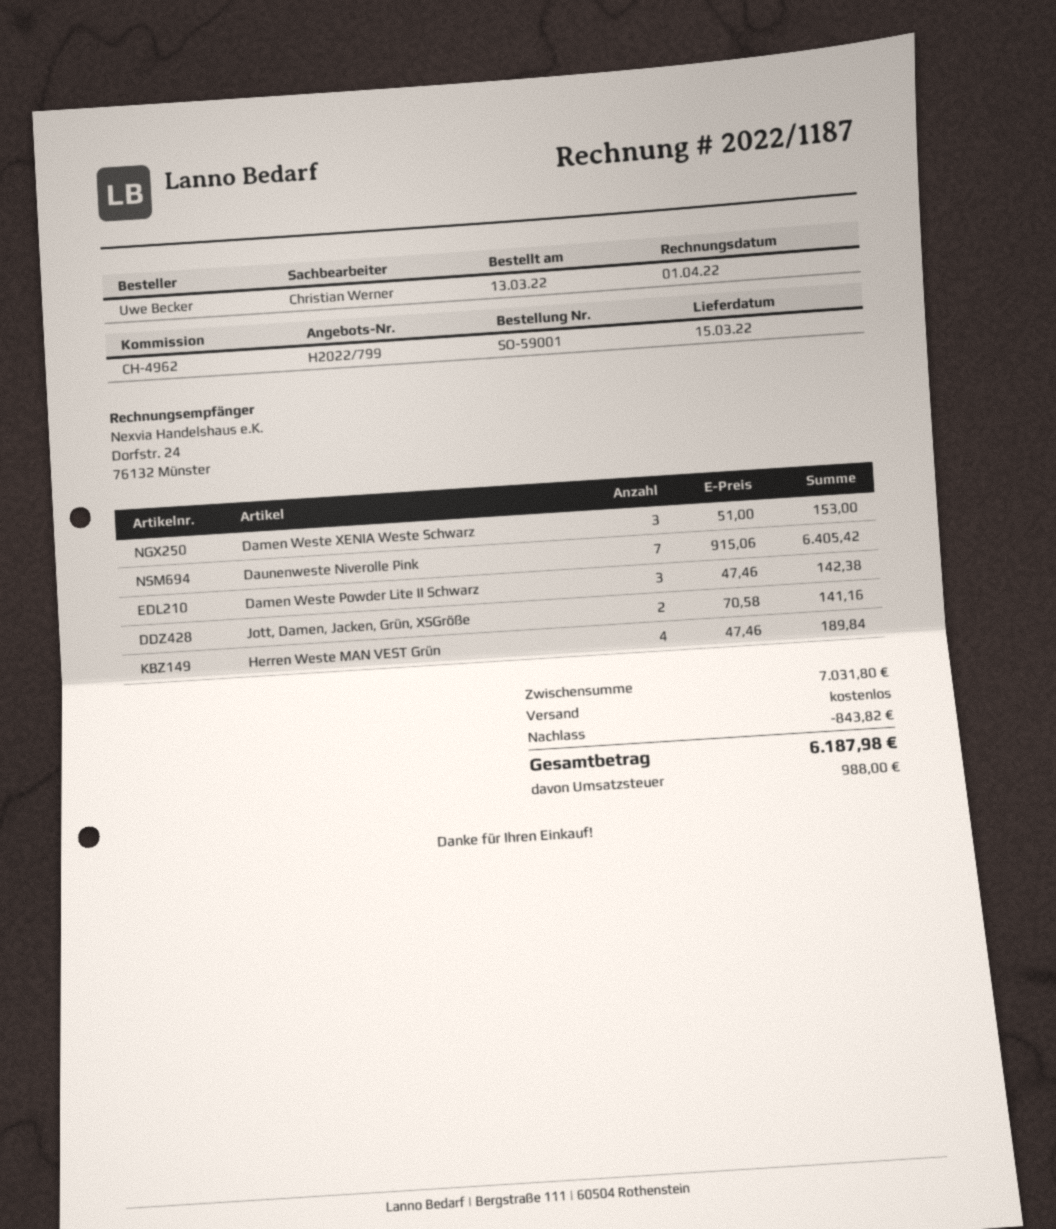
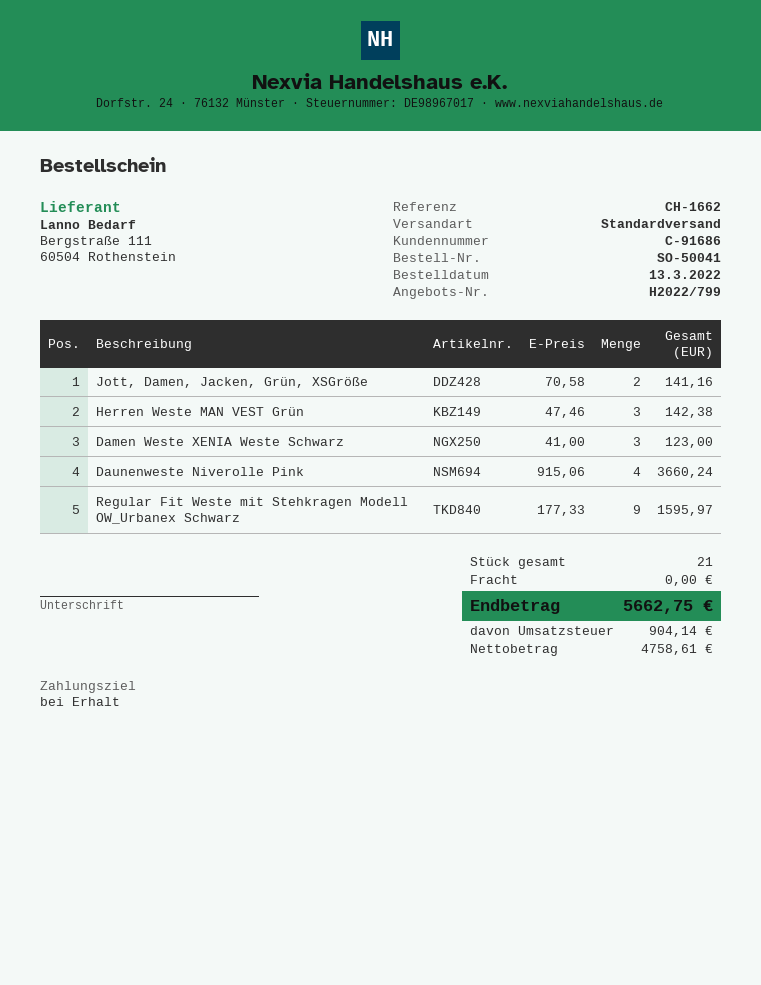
order number: SO-59001 -> SO-50041
reference: CH-4962 -> CH-1662
Damen Weste XENIA Weste Schwarz: 3 x 51.00 = 153.00 -> 3 x 41.00 = 123.00
Daunenweste Niverolle Pink: 7 x 915.06 = 6405.42 -> 4 x 915.06 = 3660.24
Damen Weste Powder Lite II Schwarz: 3 x 47.46 = 142.38 -> none
Herren Weste MAN VEST Grün: 4 x 47.46 = 189.84 -> 3 x 47.46 = 142.38
Regular Fit Weste mit Stehkragen Modell OW_Urbanex Schwarz: none -> 9 x 177.33 = 1595.97
discount: 843.82 -> none
tax: 988.00 -> 904.14
total: 6187.98 -> 5662.75

